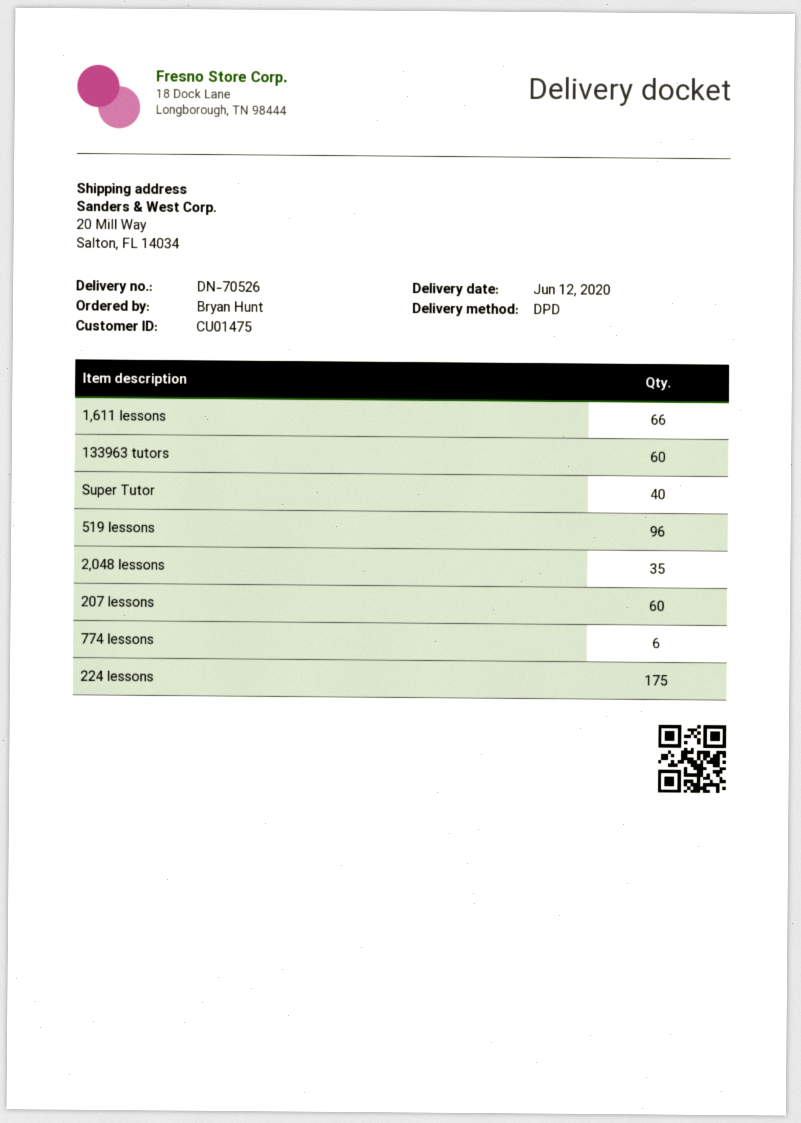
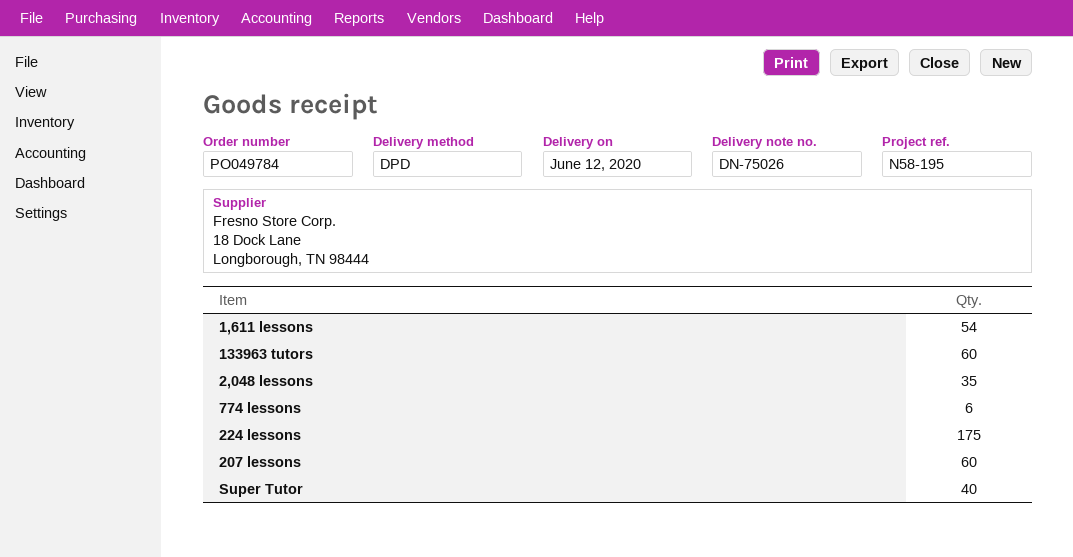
delivery note number: DN-70526 -> DN-75026
1,611 lessons: 66 -> 54
519 lessons: 96 -> none

